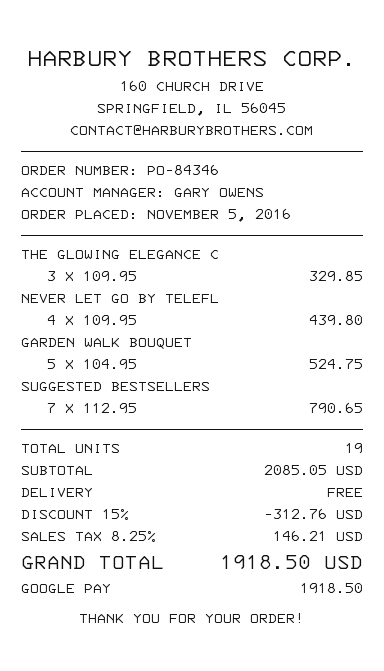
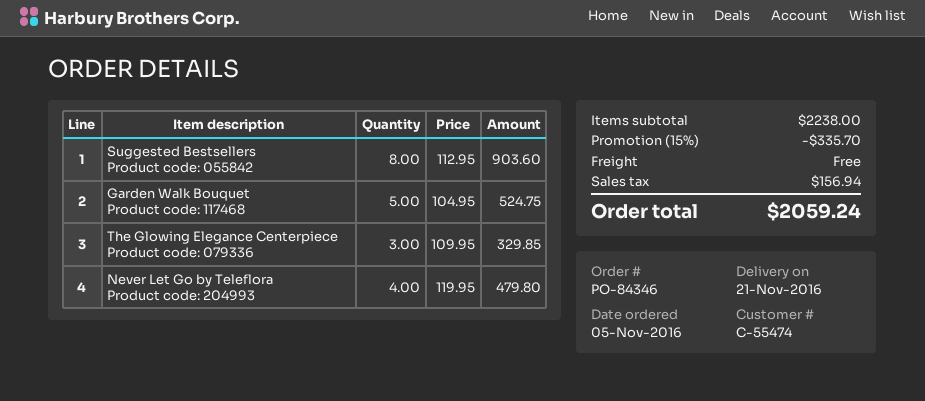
NEVER LET GO BY TELEFL: 4 x 109.95 = 439.80 -> 4 x 119.95 = 479.80
SUGGESTED BESTSELLERS: 7 x 112.95 = 790.65 -> 8 x 112.95 = 903.60
subtotal: 2085.05 -> 2238.00
discount: 15% = 312.76 -> 15% = 335.70
tax: 146.21 -> 156.94
total: 1918.50 -> 2059.24

